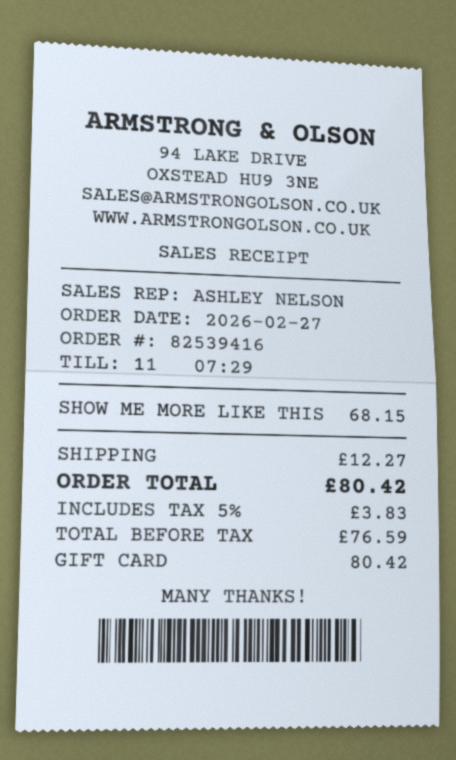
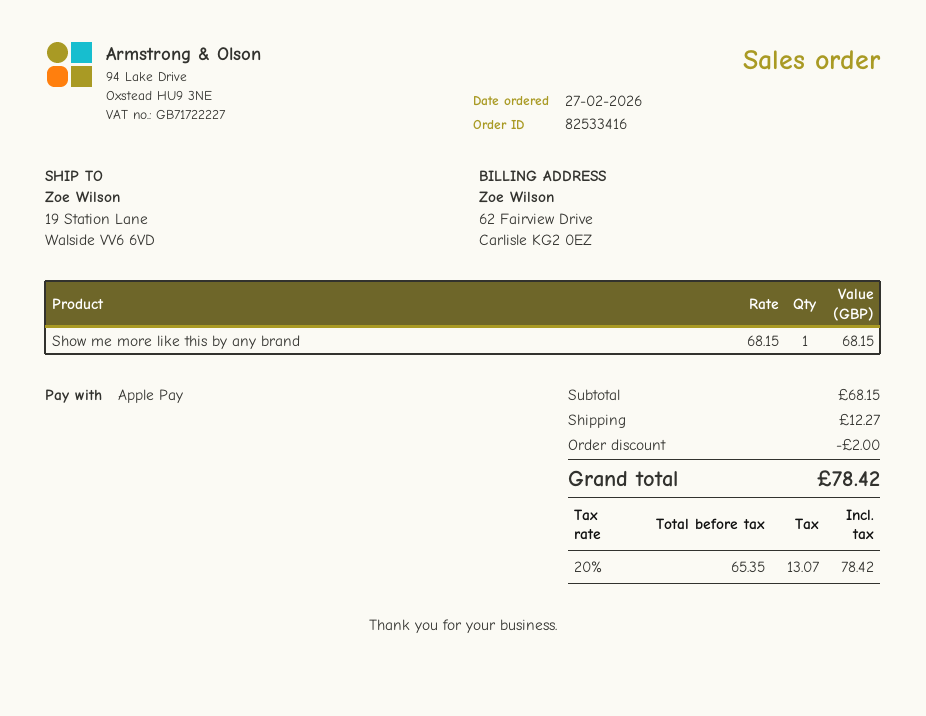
order number: 82539416 -> 82533416
payment method: gift card -> Apple Pay
discount: none -> 2.00
net: 76.59 -> 65.35
tax: 5% = 3.83 -> 20% = 13.07
total: 80.42 -> 78.42

